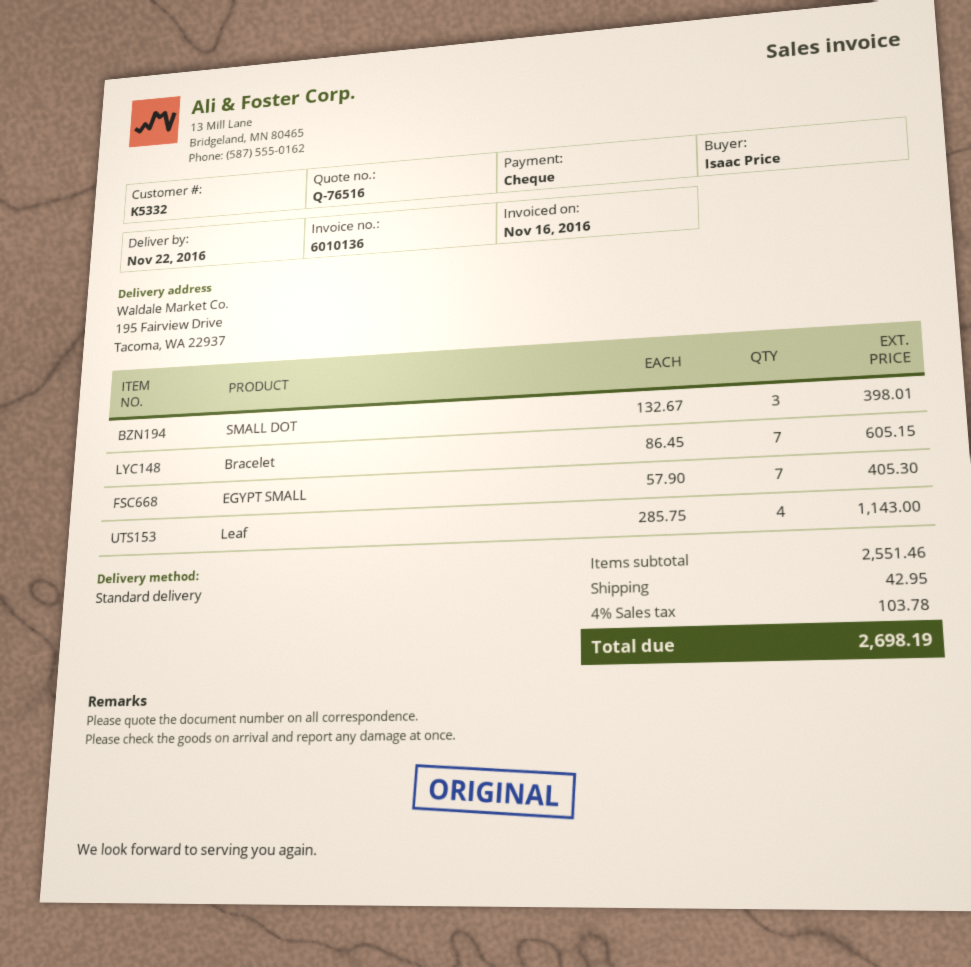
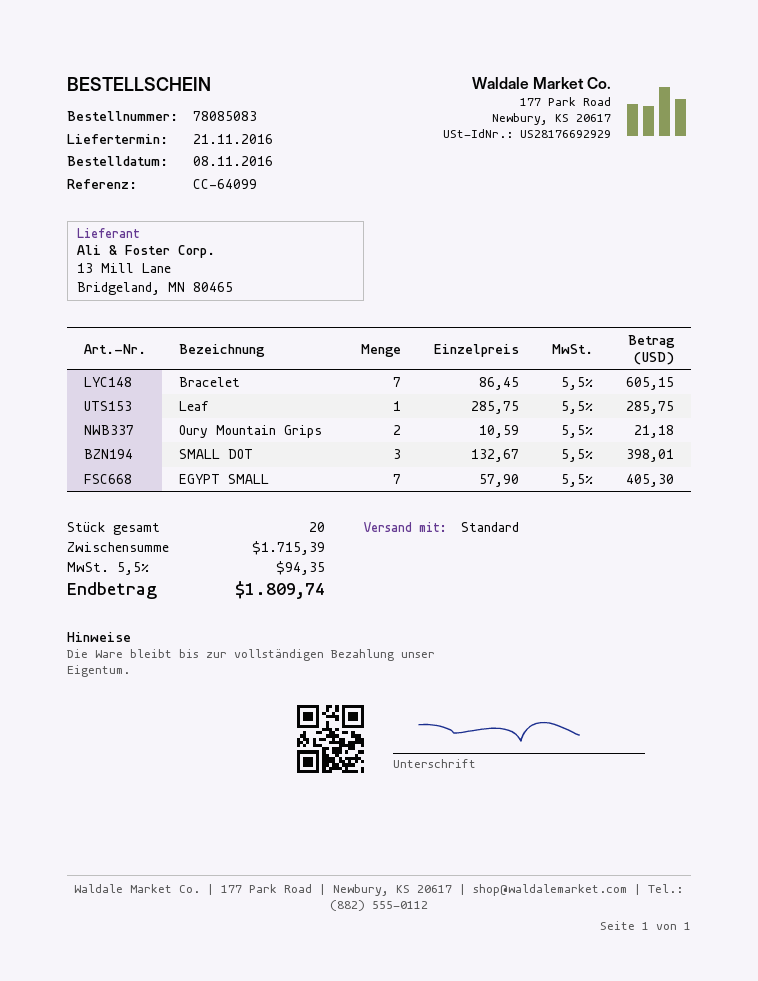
delivery date: 2016-11-22 -> 2016-11-21
Leaf: 4 x 285.75 = 1143.00 -> 1 x 285.75 = 285.75
Oury Mountain Grips: none -> 2 x 10.59 = 21.18
subtotal: 2551.46 -> 1715.39
shipping: 42.95 -> none
tax: 4% = 103.78 -> 5.5% = 94.35
total: 2698.19 -> 1809.74

